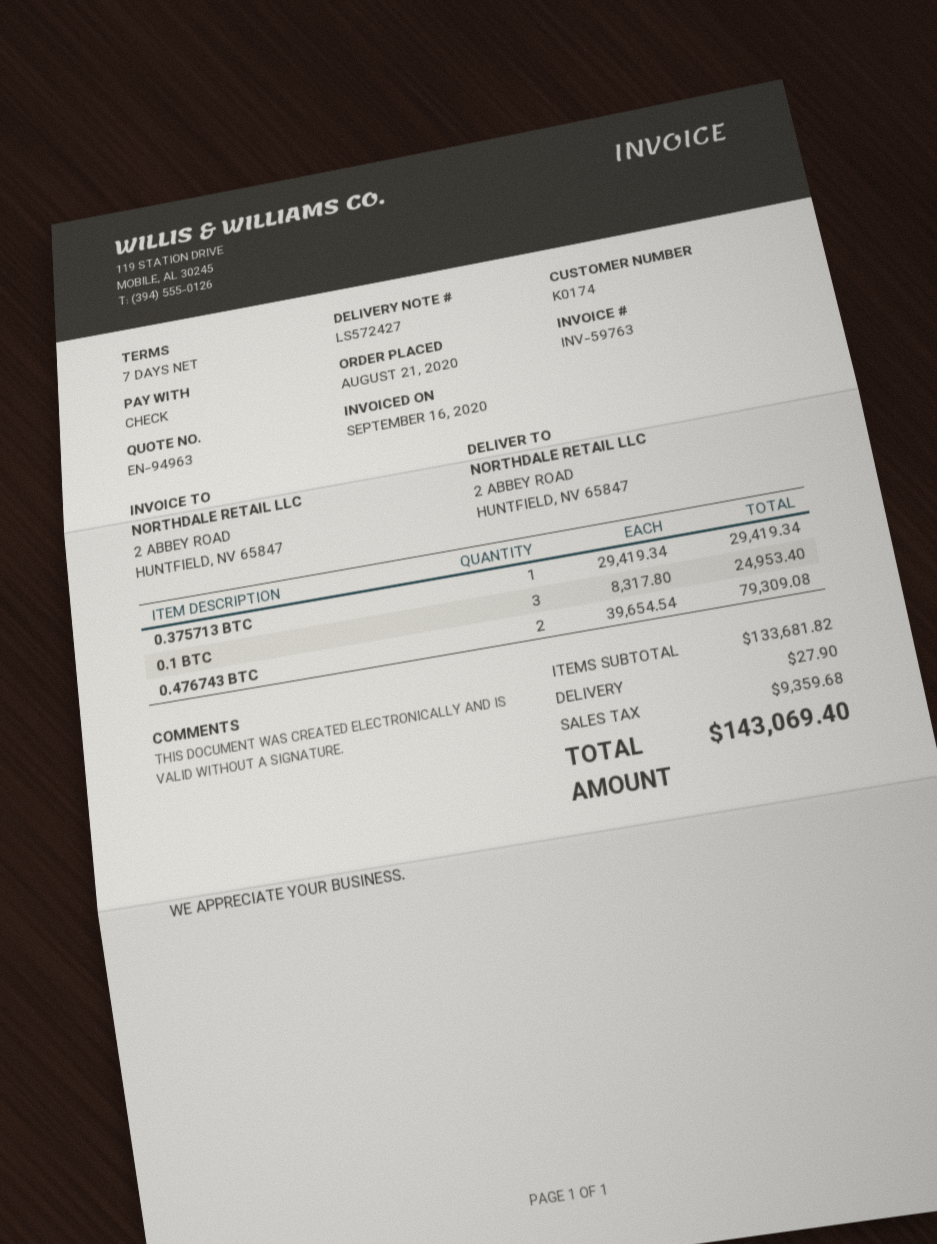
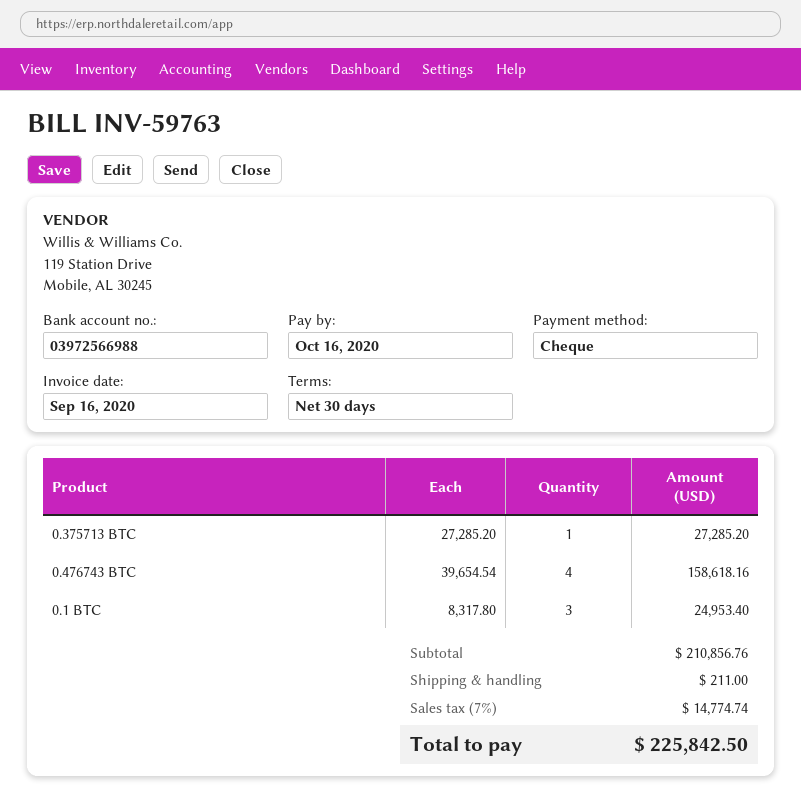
payment terms: 7 days -> 30 days
0.375713 BTC: 1 x 29419.34 = 29419.34 -> 1 x 27285.20 = 27285.20
0.476743 BTC: 2 x 39654.54 = 79309.08 -> 4 x 39654.54 = 158618.16
subtotal: 133681.82 -> 210856.76
shipping: 27.90 -> 211.00
tax: 9359.68 -> 14774.74
total: 143069.40 -> 225842.50

